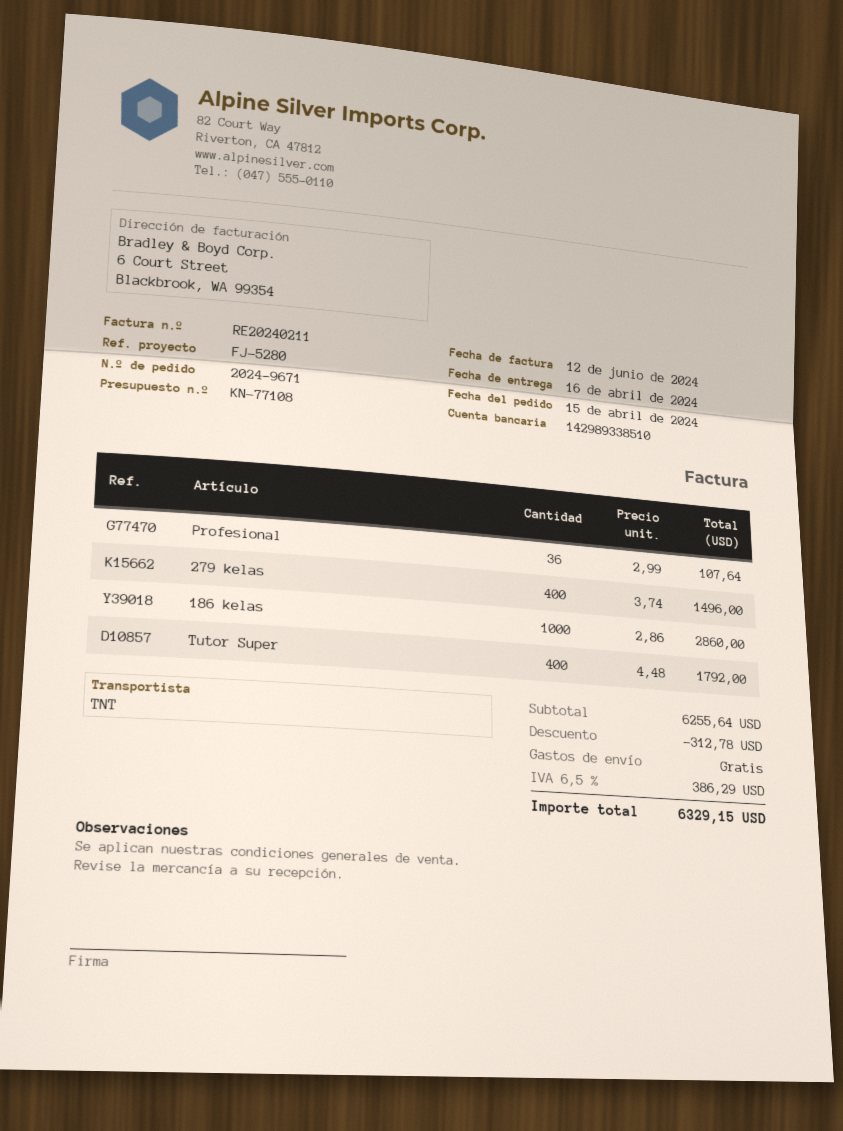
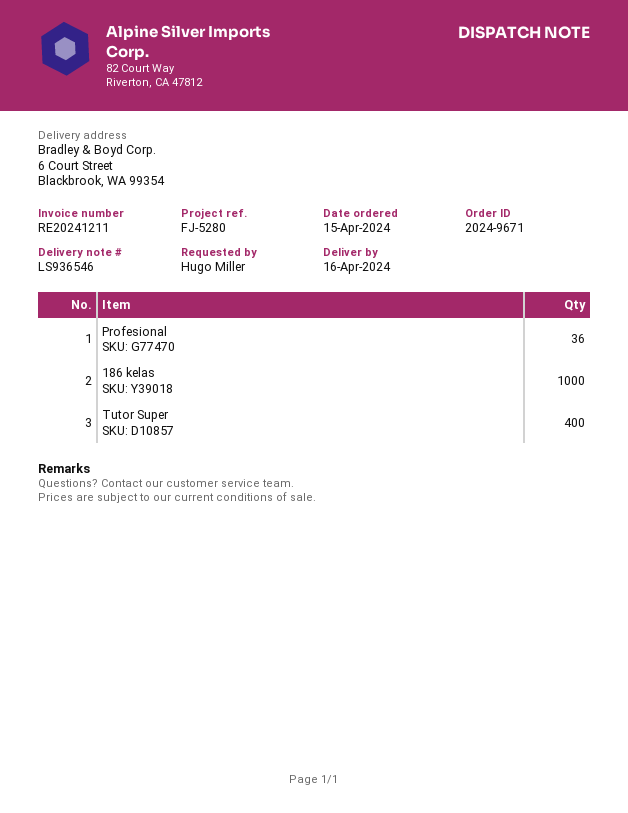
invoice number: RE20240211 -> RE20241211
279 kelas: 400 -> none

